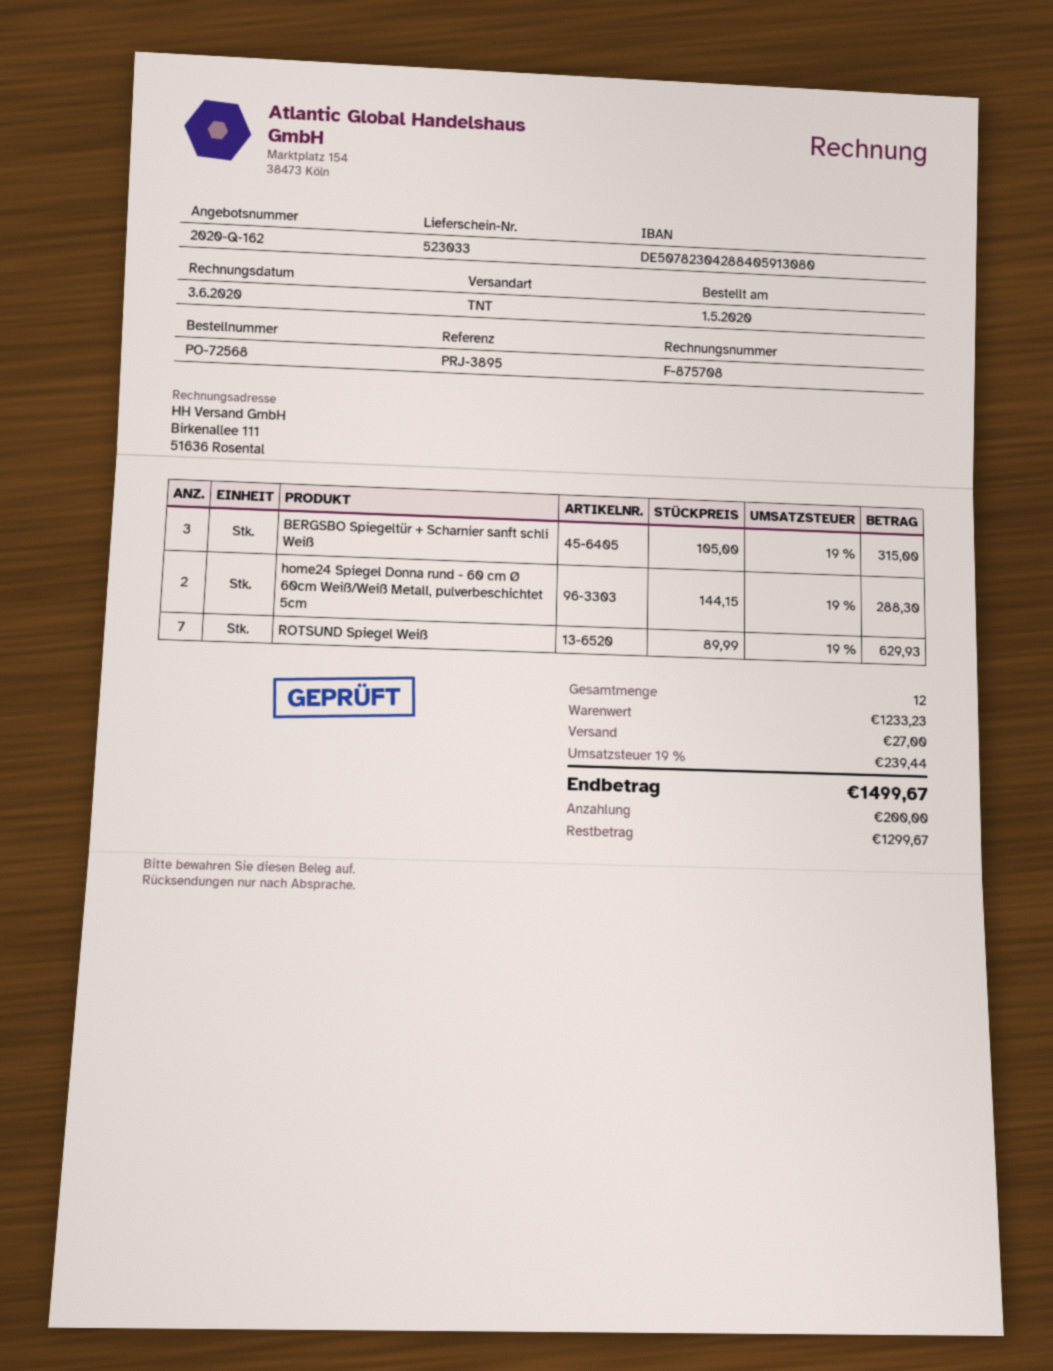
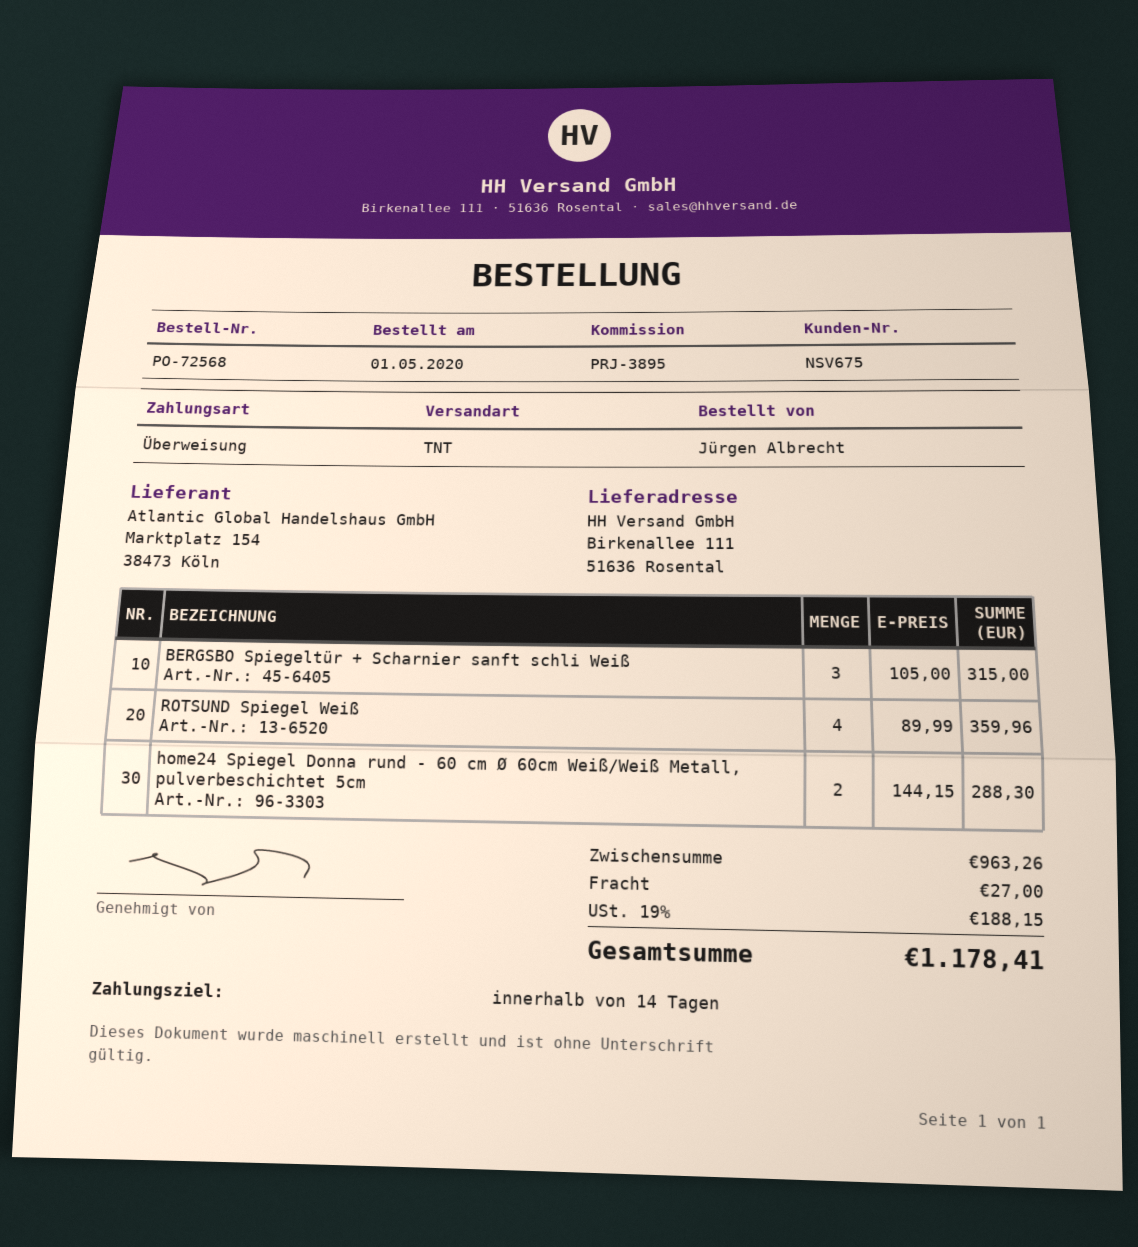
ROTSUND Spiegel Weiß: 7 x 89.99 = 629.93 -> 4 x 89.99 = 359.96
subtotal: 1233.23 -> 963.26
tax: 19% = 239.44 -> 19% = 188.15
total: 1499.67 -> 1178.41

